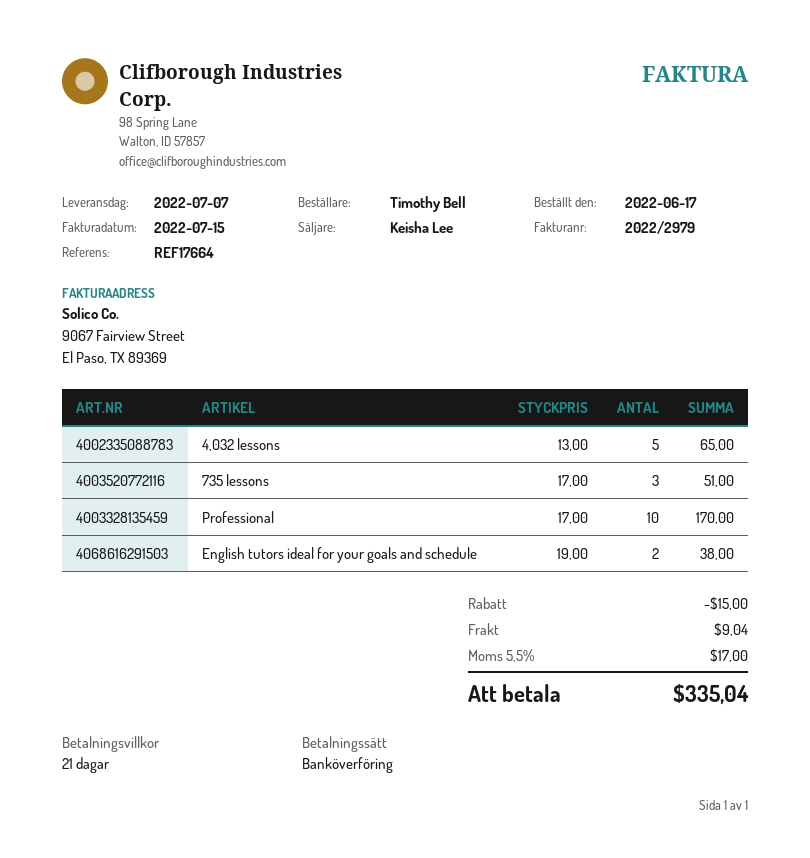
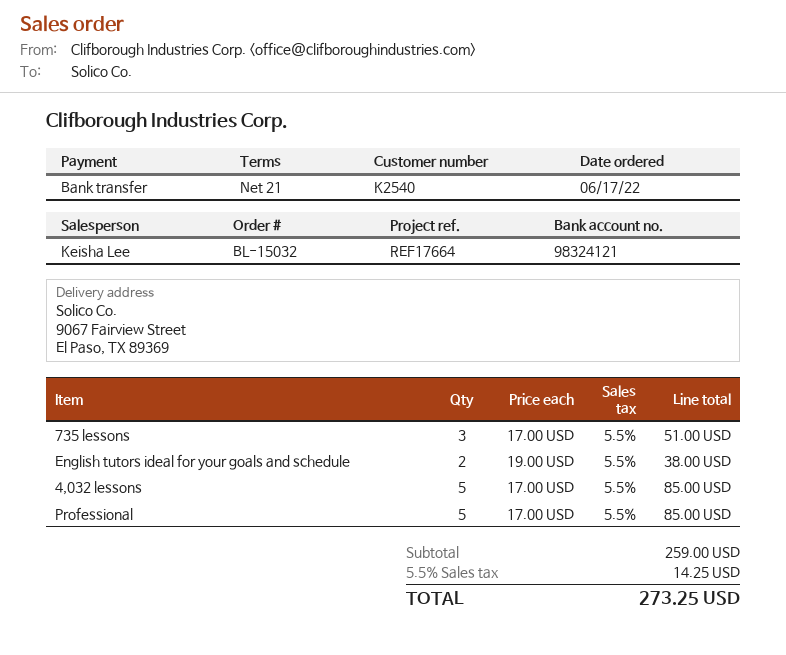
4,032 lessons: 5 x 13.00 = 65.00 -> 5 x 17.00 = 85.00
Professional: 10 x 17.00 = 170.00 -> 5 x 17.00 = 85.00
discount: 15.00 -> none
shipping: 9.04 -> none
tax: 5.5% = 17.00 -> 5.5% = 14.25
total: 335.04 -> 273.25

